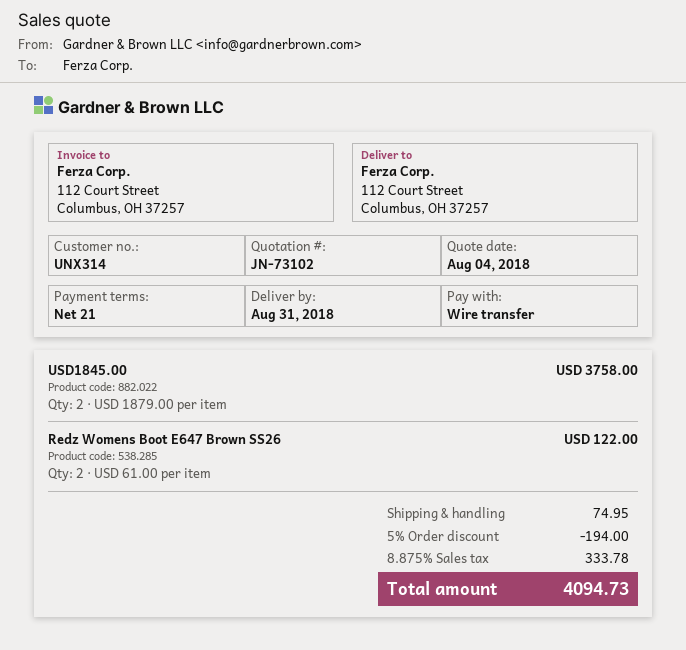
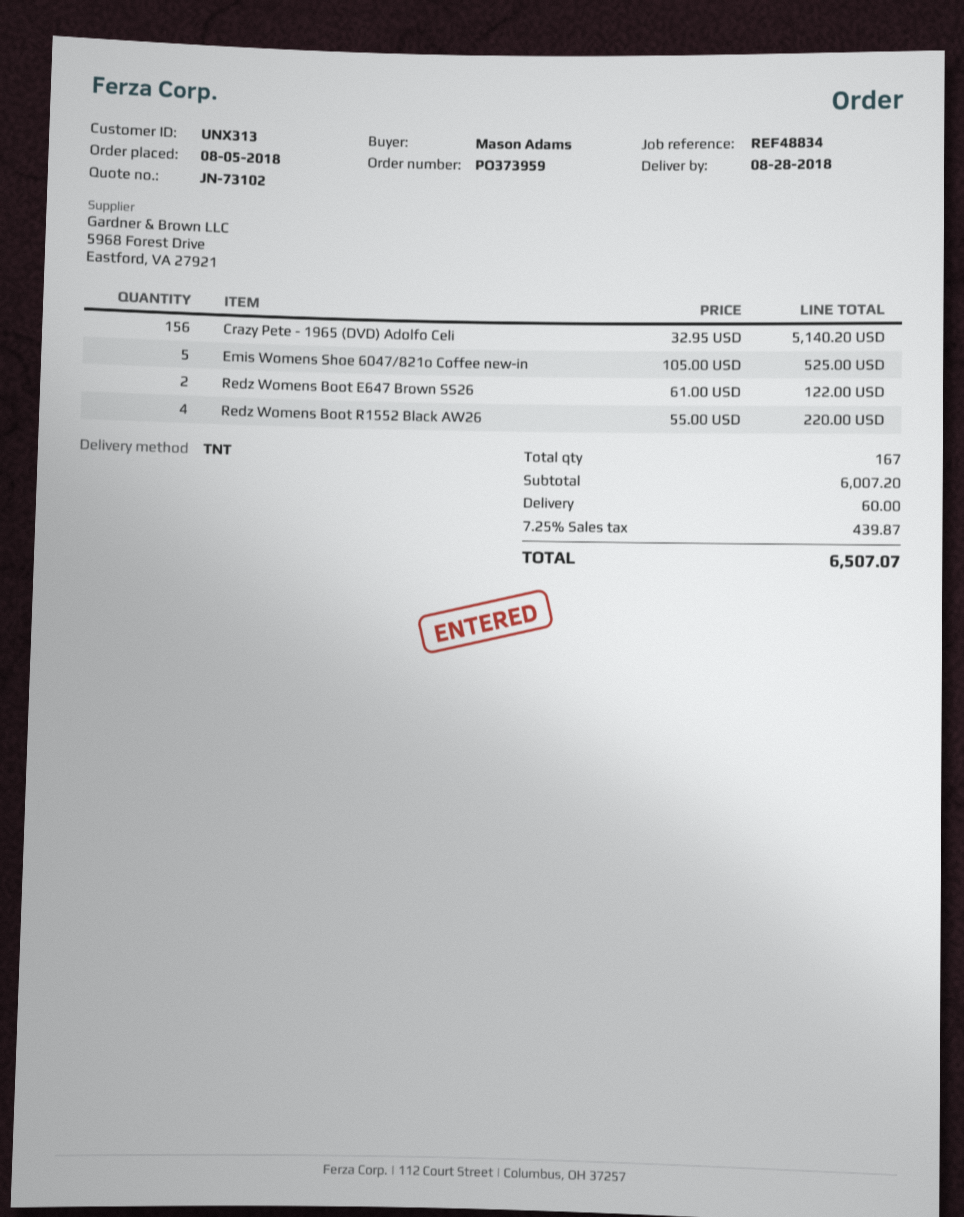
delivery date: 2018-08-31 -> 2018-08-28
customer number: UNX314 -> UNX313
USD1845.00: 2 x 1879.00 = 3758.00 -> none
Crazy Pete - 1965 (DVD) Adolfo Celi: none -> 156 x 32.95 = 5140.20
Emis Womens Shoe 6047/821o Coffee new-in: none -> 5 x 105.00 = 525.00
Redz Womens Boot R1552 Black AW26: none -> 4 x 55.00 = 220.00
discount: 5% = 194.00 -> none
shipping: 74.95 -> 60.00
tax: 8.875% = 333.78 -> 7.25% = 439.87
total: 4094.73 -> 6507.07

